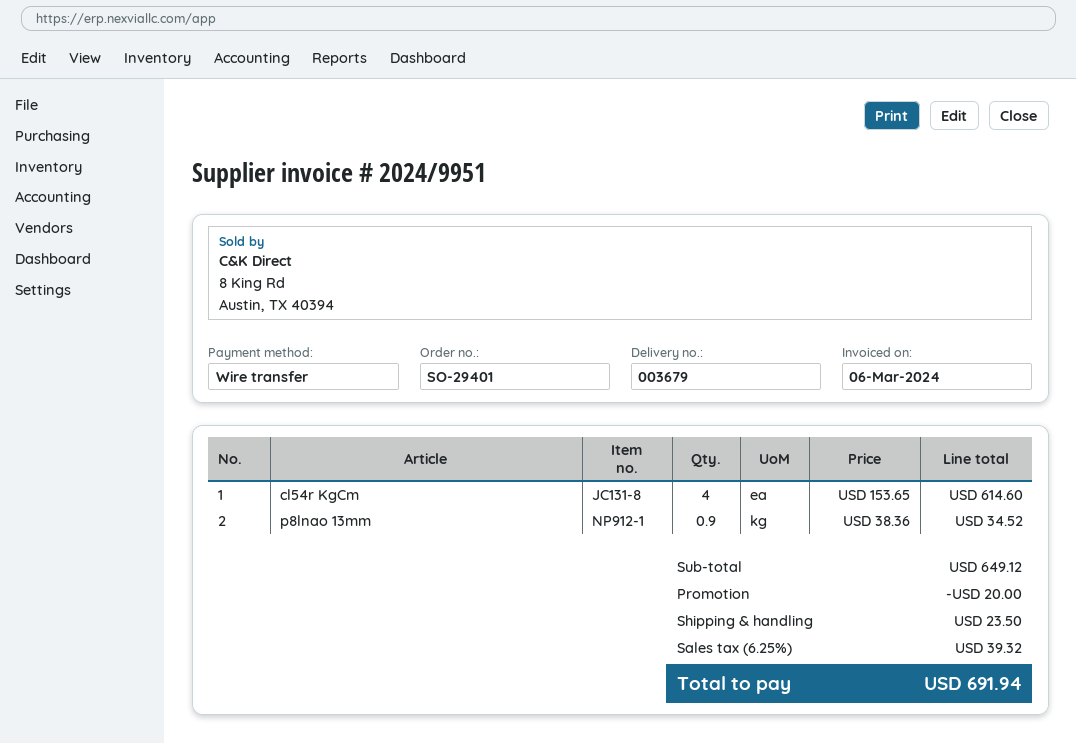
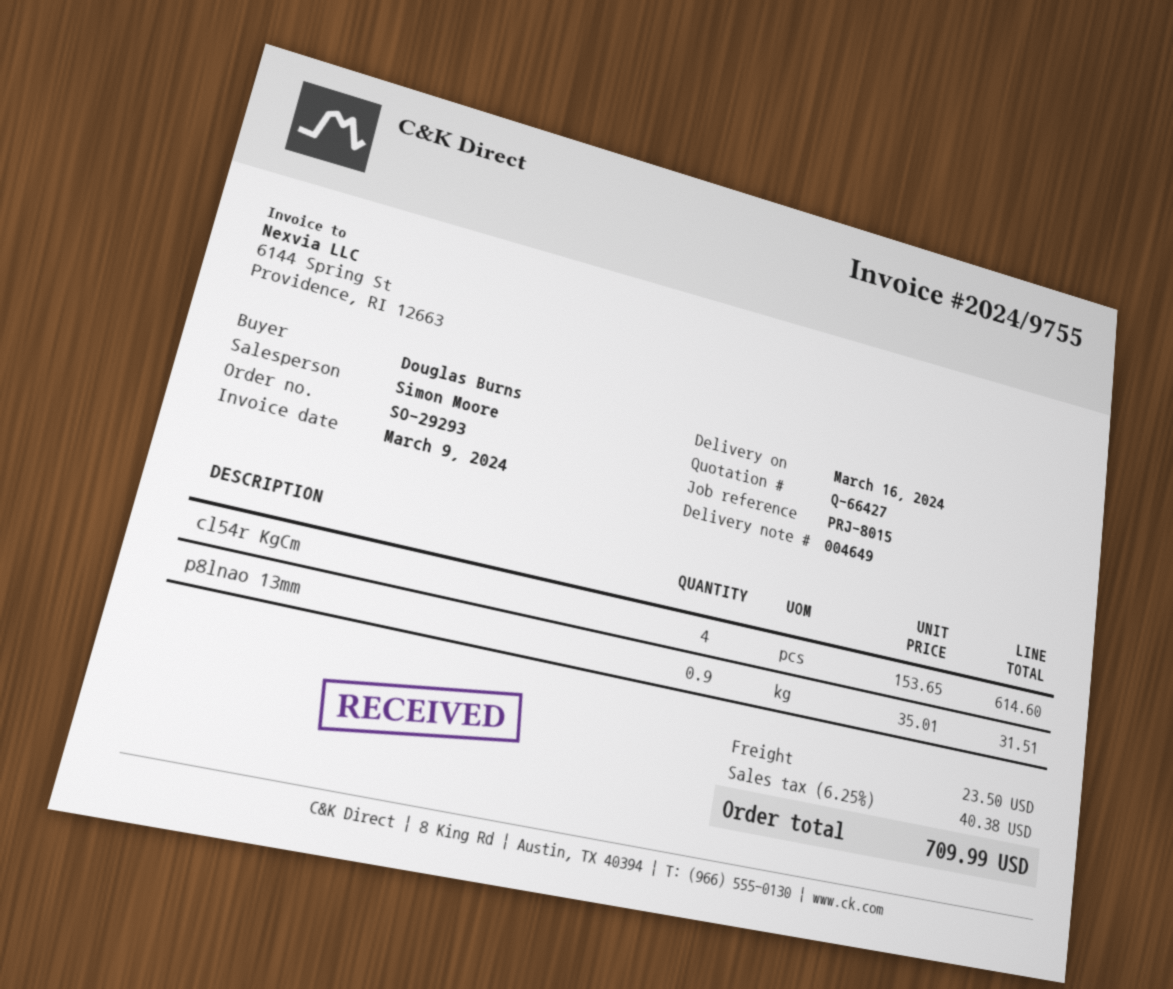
order number: SO-29401 -> SO-29293
delivery note number: 003679 -> 004649
invoice number: 2024/9951 -> 2024/9755
invoice date: 2024-03-06 -> 2024-03-09
p8lnao 13mm: 0.9 x 38.36 = 34.52 -> 0.9 x 35.01 = 31.51
discount: 20.00 -> none
tax: 6.25% = 39.32 -> 6.25% = 40.38
total: 691.94 -> 709.99

